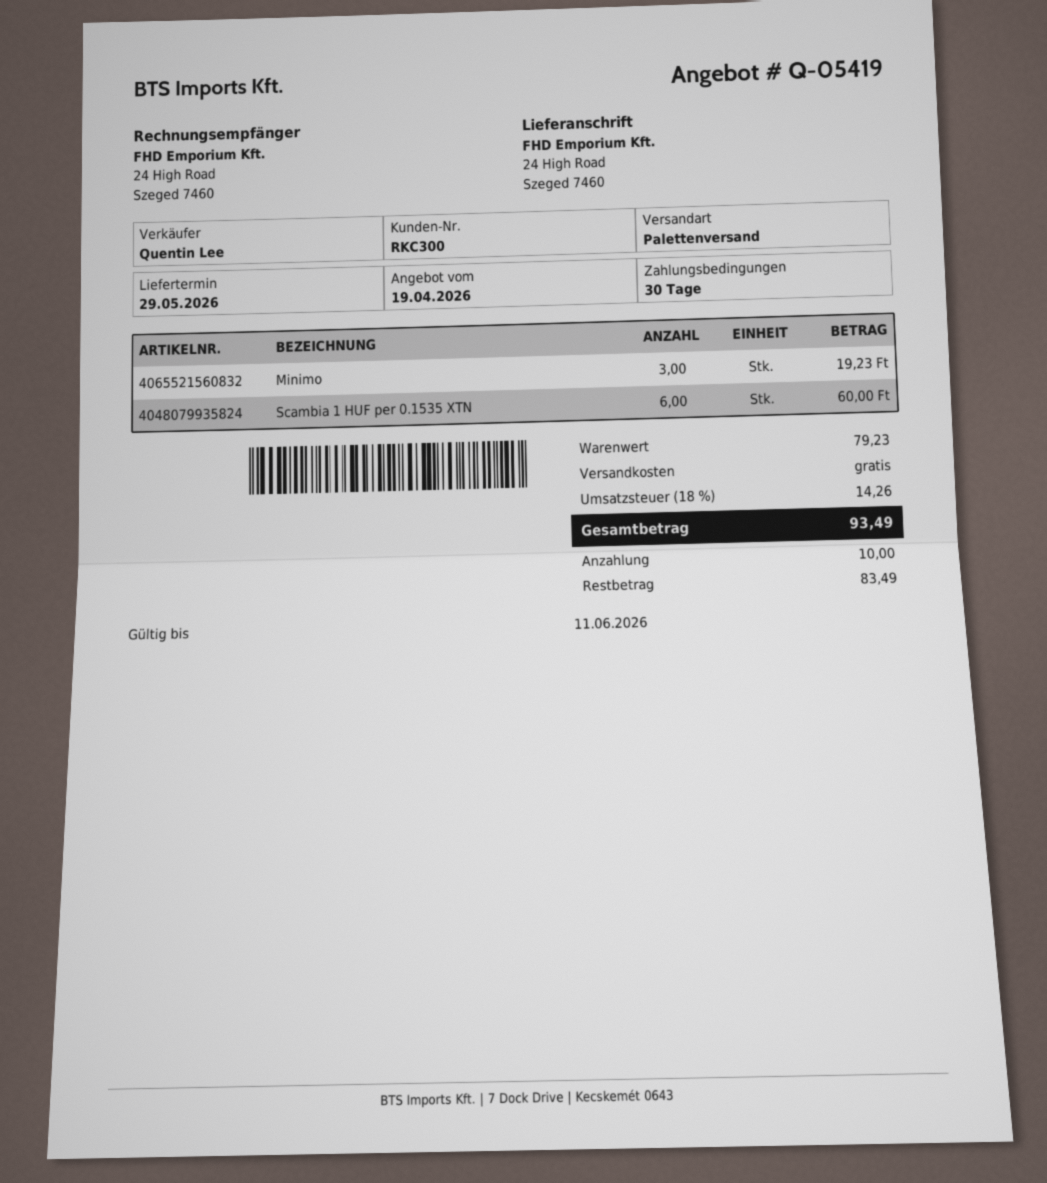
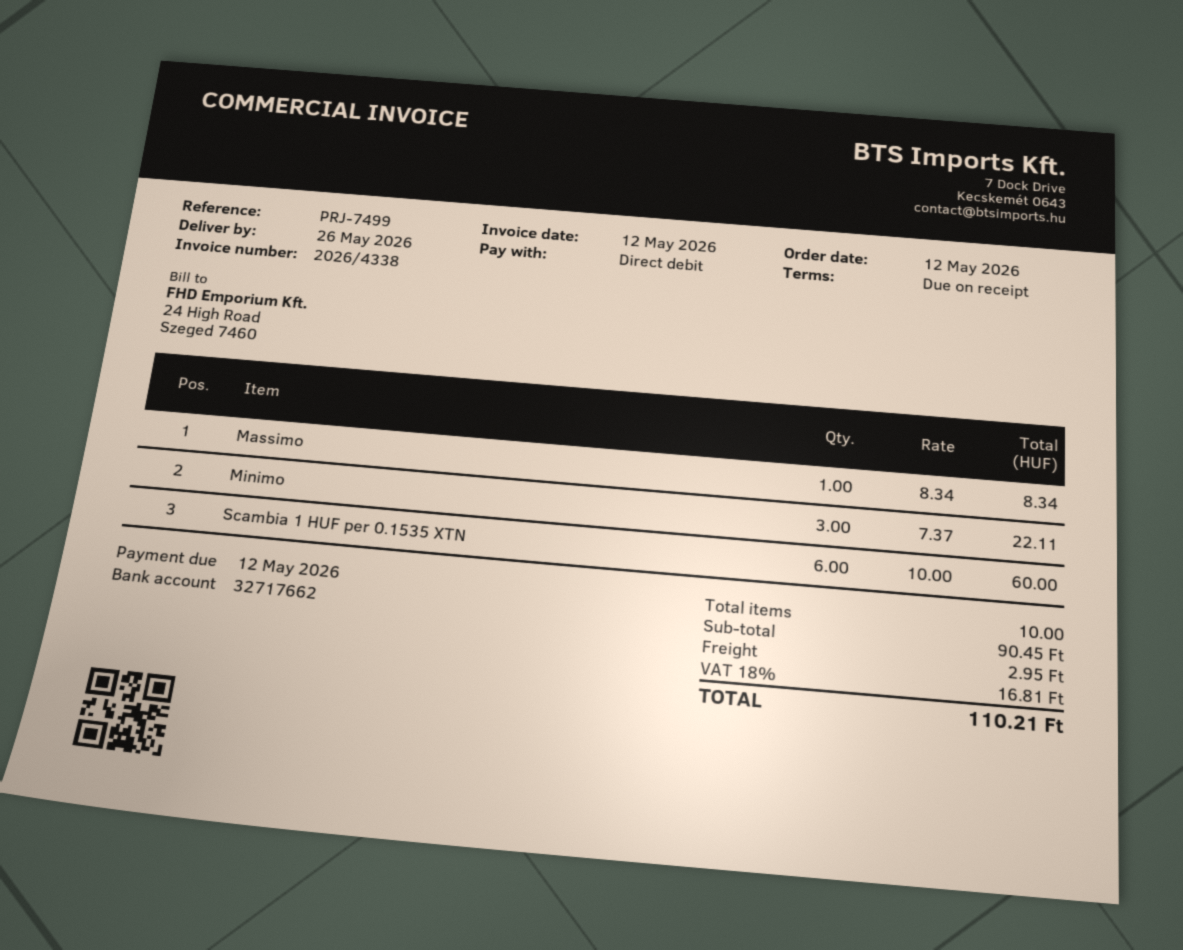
delivery date: 2026-05-29 -> 2026-05-26
payment terms: 30 days -> on receipt
Minimo: 3 for 19.23 -> 3 for 22.11
Massimo: none -> 1 for 8.34
subtotal: 79.23 -> 90.45
shipping: 0.00 -> 2.95
tax: 18% = 14.26 -> 18% = 16.81
total: 93.49 -> 110.21

